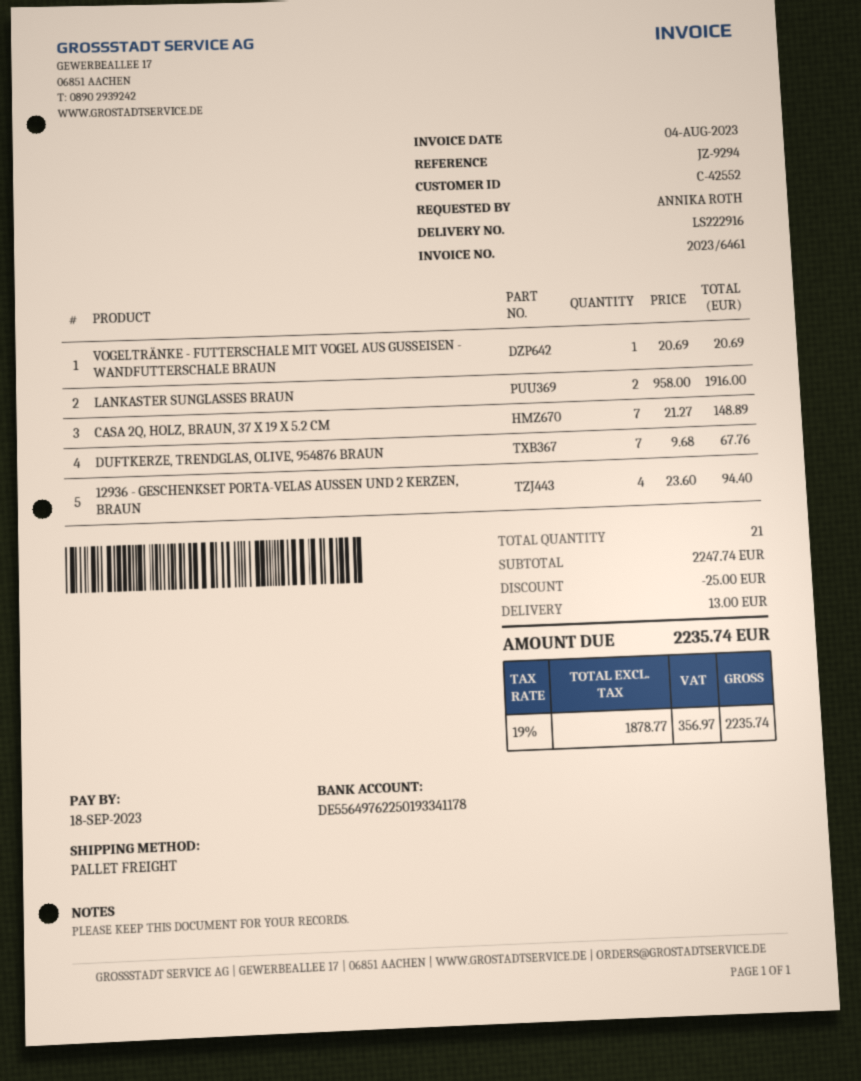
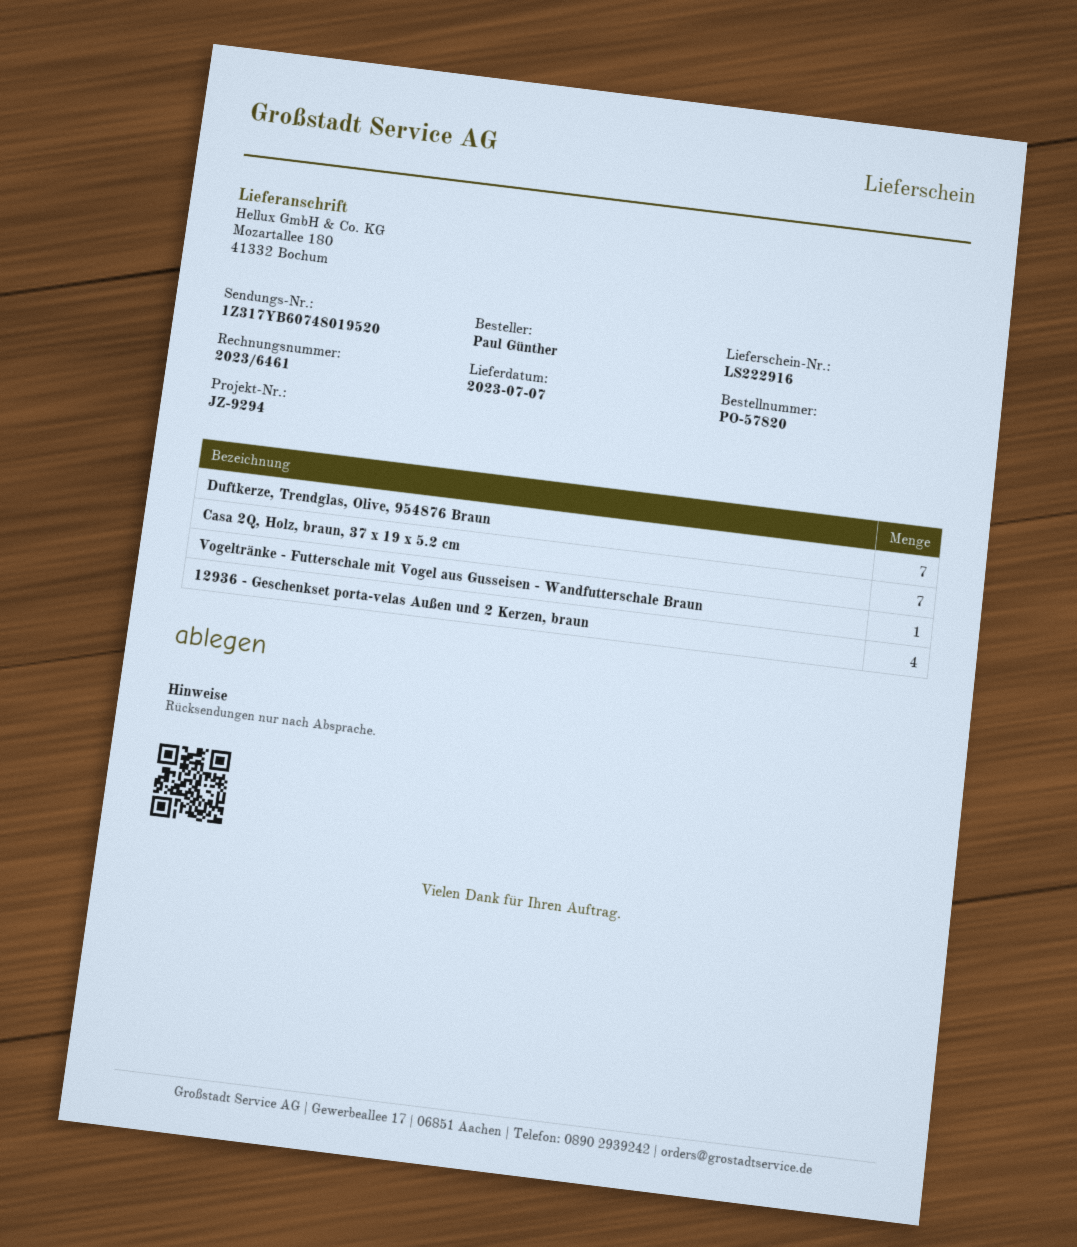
ordered by: ANNIKA ROTH -> Paul Günther
LANKASTER SUNGLASSES BRAUN: 2 -> none

